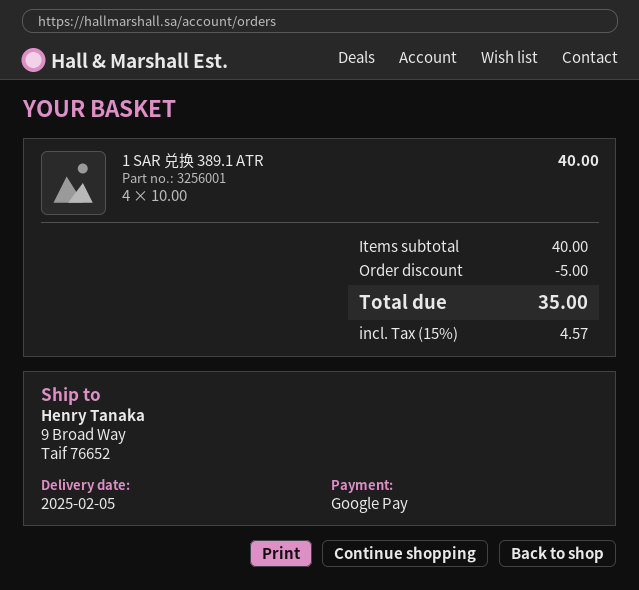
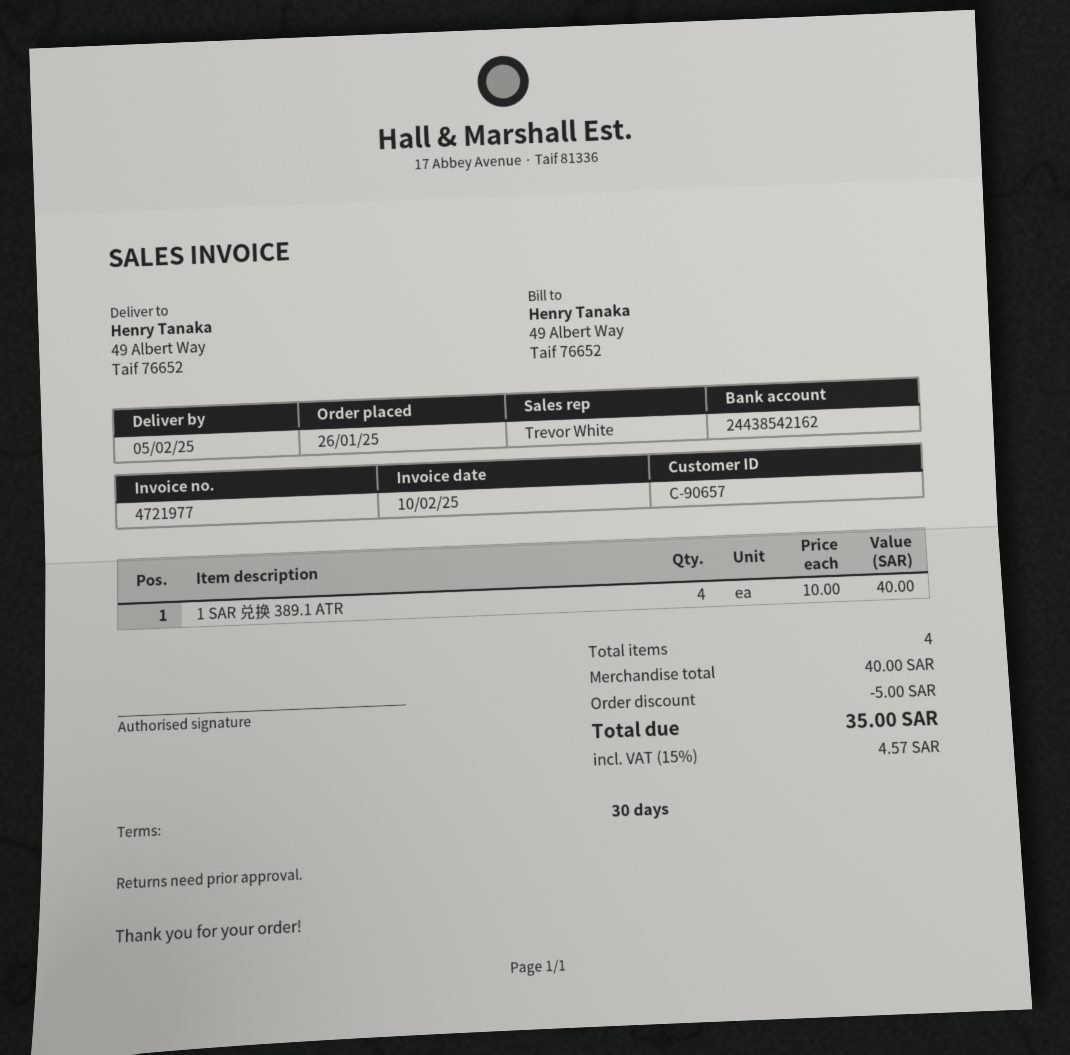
ship to: 9 Broad Way, Taif 76652 -> 49 Albert Way, Taif 76652

